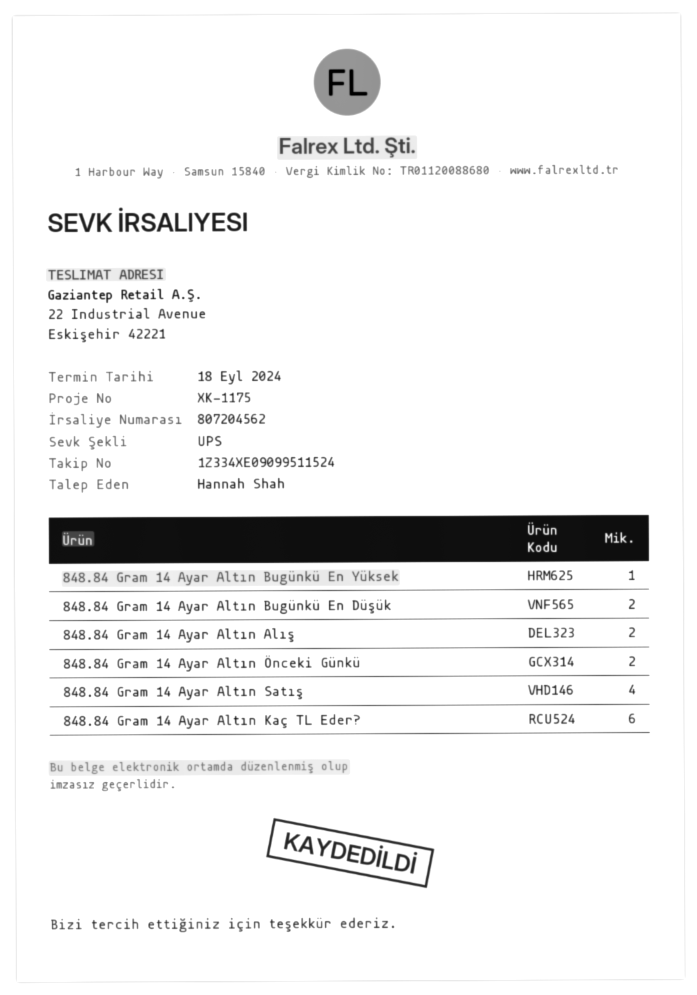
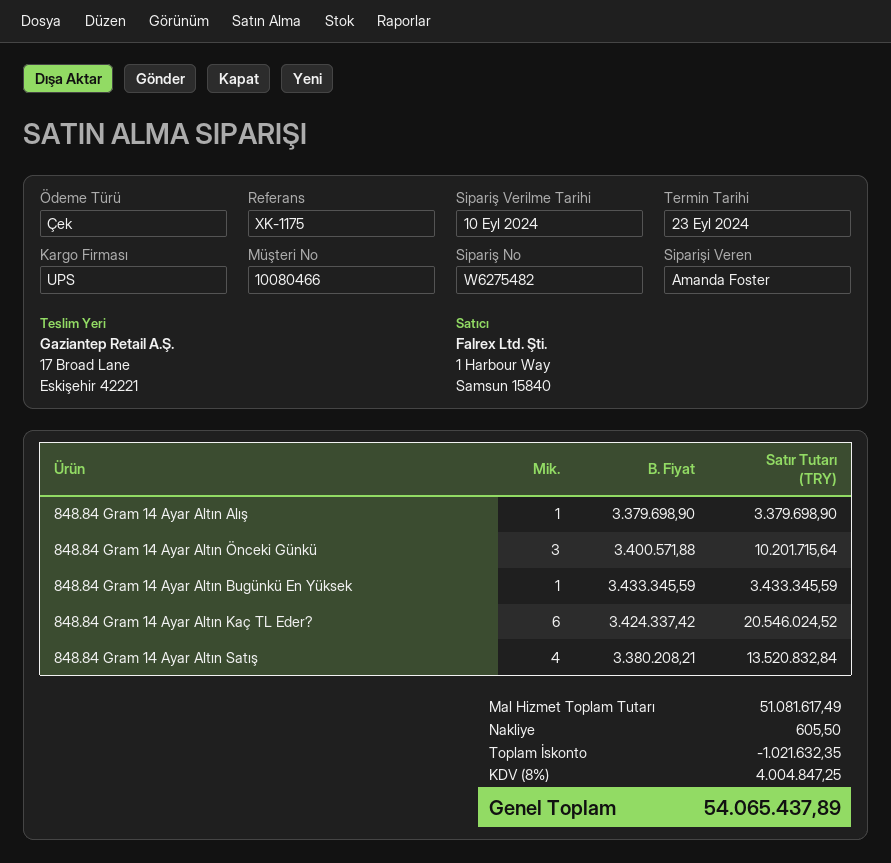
delivery date: 2024-09-18 -> 2024-09-23
ordered by: Hannah Shah -> Amanda Foster
ship to: 22 Industrial Avenue, Eskişehir 42221 -> 17 Broad Lane, Eskişehir 42221
848.84 Gram 14 Ayar Altın Bugünkü En Düşük: 2 -> none
848.84 Gram 14 Ayar Altın Alış: 2 -> 1
848.84 Gram 14 Ayar Altın Önceki Günkü: 2 -> 3

